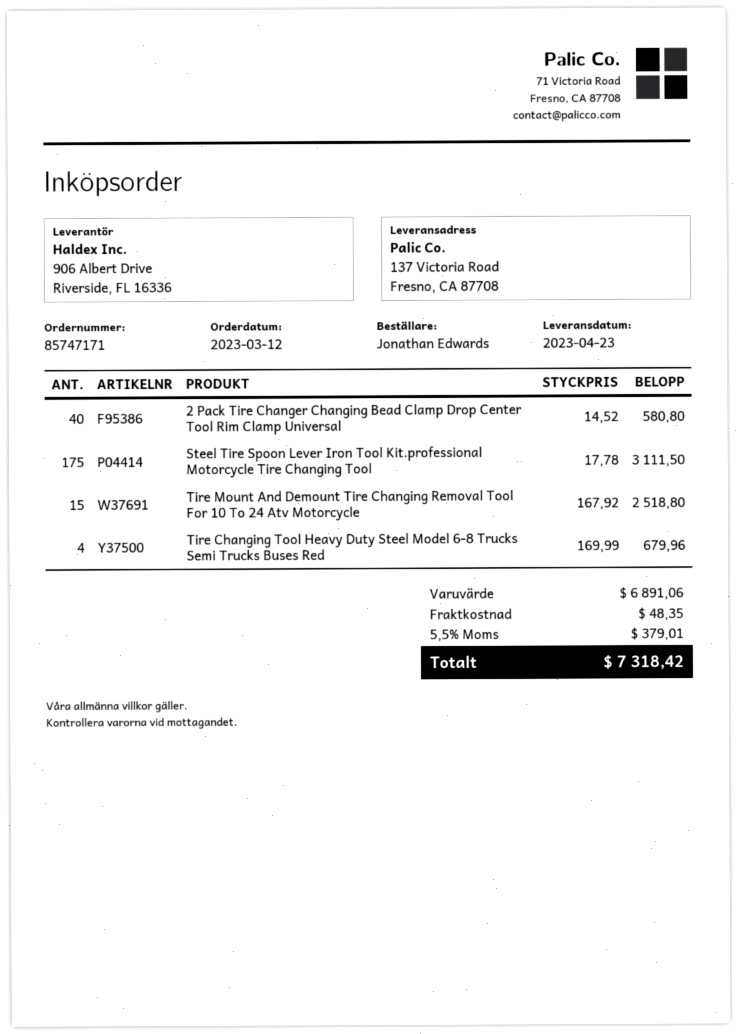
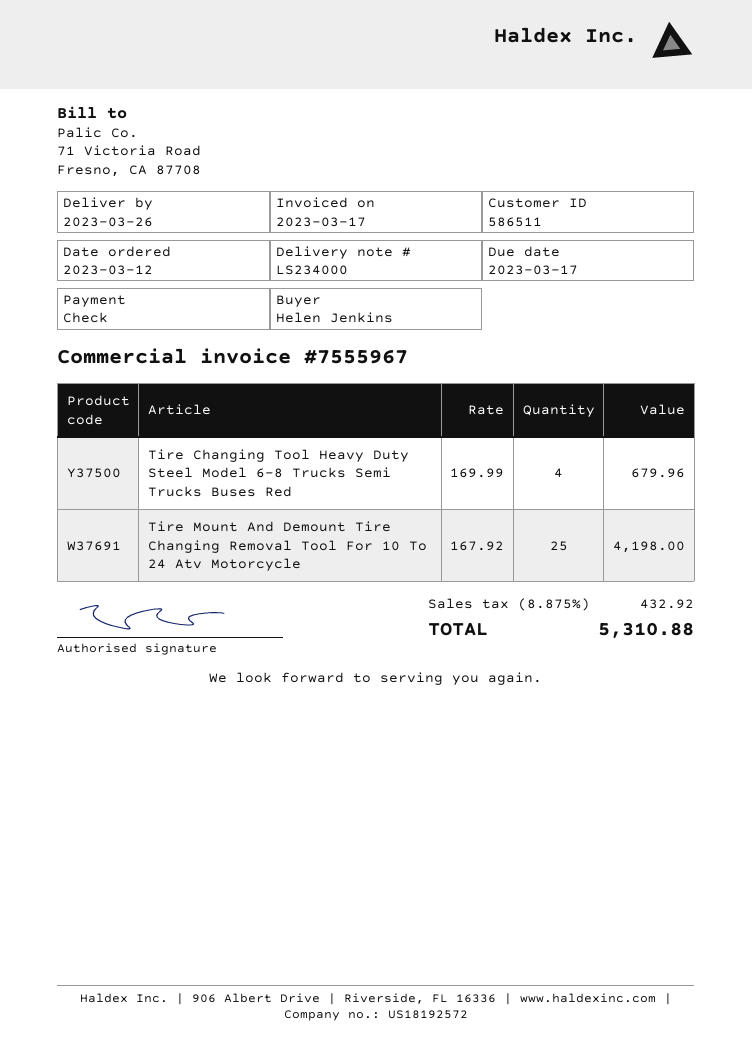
delivery date: 2023-04-23 -> 2023-03-26
ordered by: Jonathan Edwards -> Helen Jenkins
2 Pack Tire Changer Changing Bead Clamp Drop Center Tool Rim Clamp Universal: 40 x 14.52 = 580.80 -> none
Steel Tire Spoon Lever Iron Tool Kit.professional Motorcycle Tire Changing Tool: 175 x 17.78 = 3111.50 -> none
Tire Mount And Demount Tire Changing Removal Tool For 10 To 24 Atv Motorcycle: 15 x 167.92 = 2518.80 -> 25 x 167.92 = 4198.00
shipping: 48.35 -> none
tax: 5.5% = 379.01 -> 8.875% = 432.92
total: 7318.42 -> 5310.88

